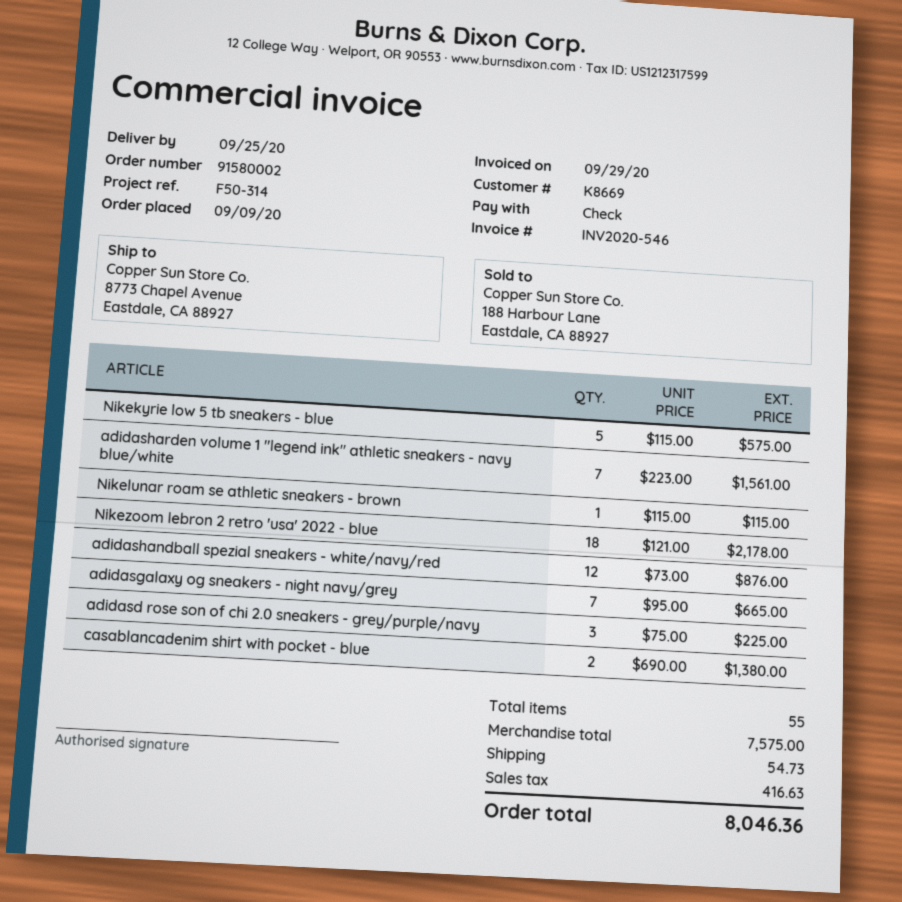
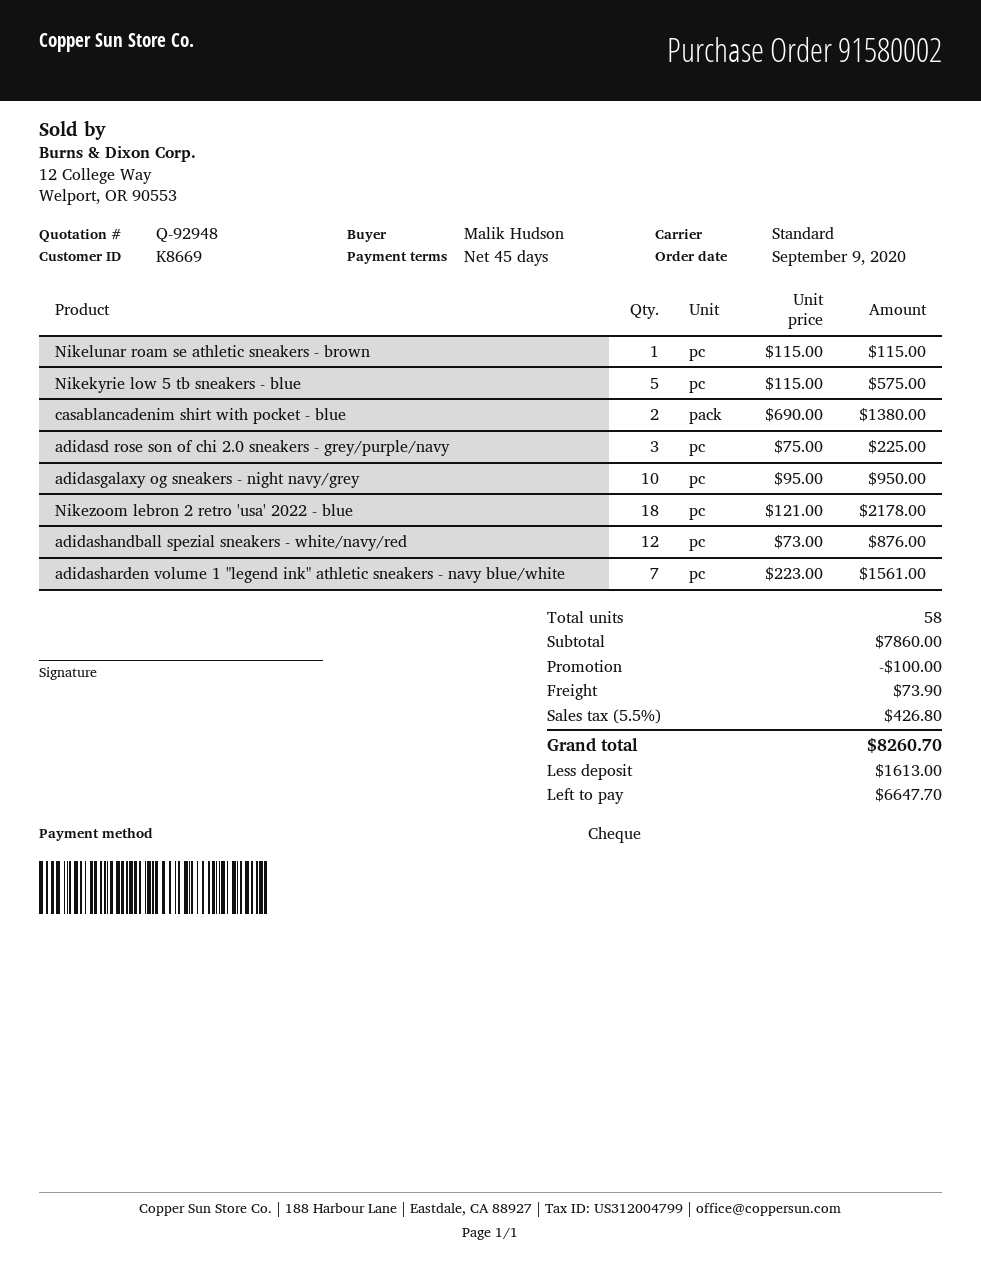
adidasgalaxy og sneakers - night navy/grey: 7 x 95.00 = 665.00 -> 10 x 95.00 = 950.00
total quantity: 55 -> 58
subtotal: 7575.00 -> 7860.00
discount: none -> 100.00
shipping: 54.73 -> 73.90
tax: 416.63 -> 426.80
total: 8046.36 -> 8260.70

